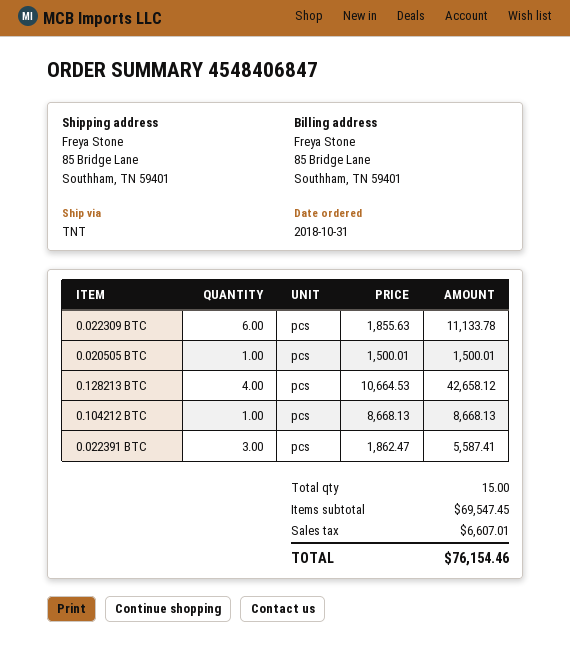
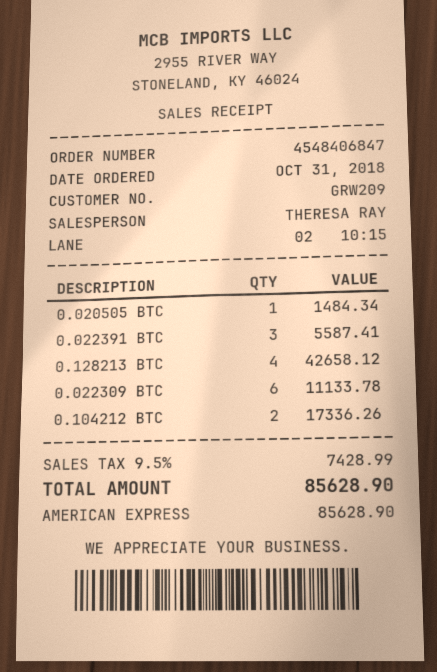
0.020505 BTC: 1 for 1500.01 -> 1 for 1484.34
0.104212 BTC: 1 for 8668.13 -> 2 for 17336.26
tax: 6607.01 -> 7428.99
total: 76154.46 -> 85628.90

